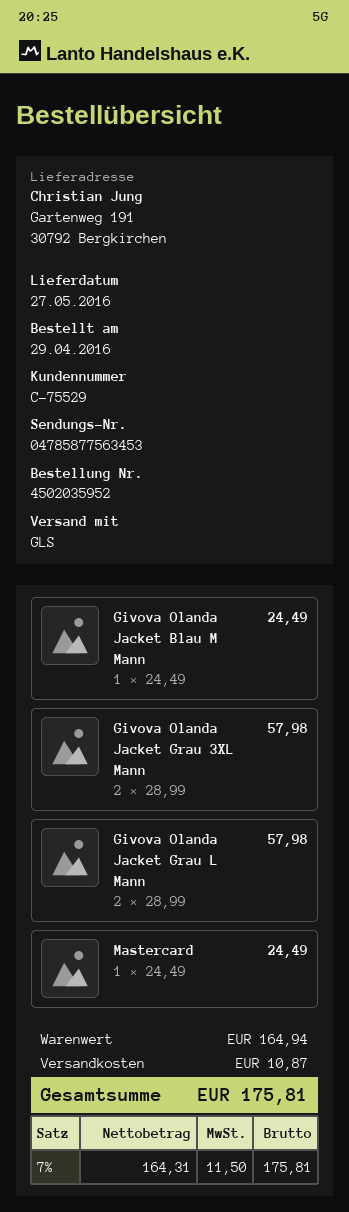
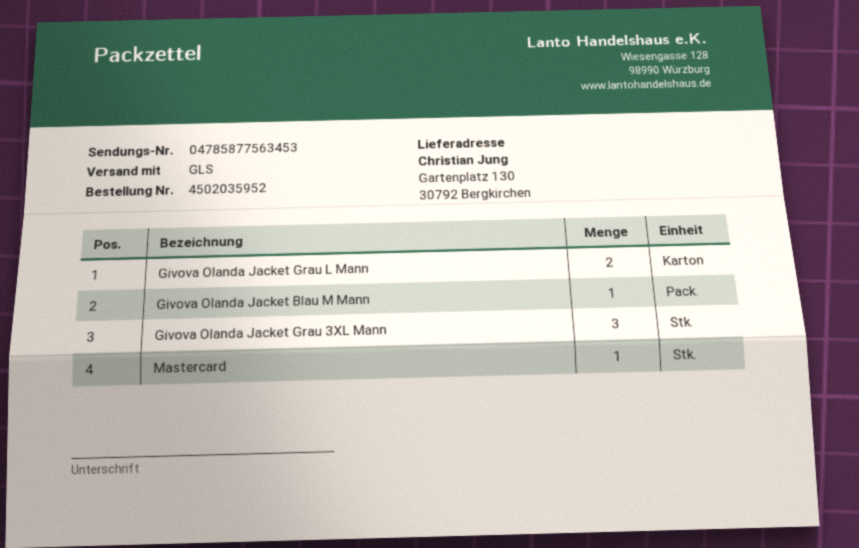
ship to: Gartenweg 191, 30792 Bergkirchen -> Gartenplatz 130, 30792 Bergkirchen
Givova Olanda Jacket Grau 3XL Mann: 2 -> 3

